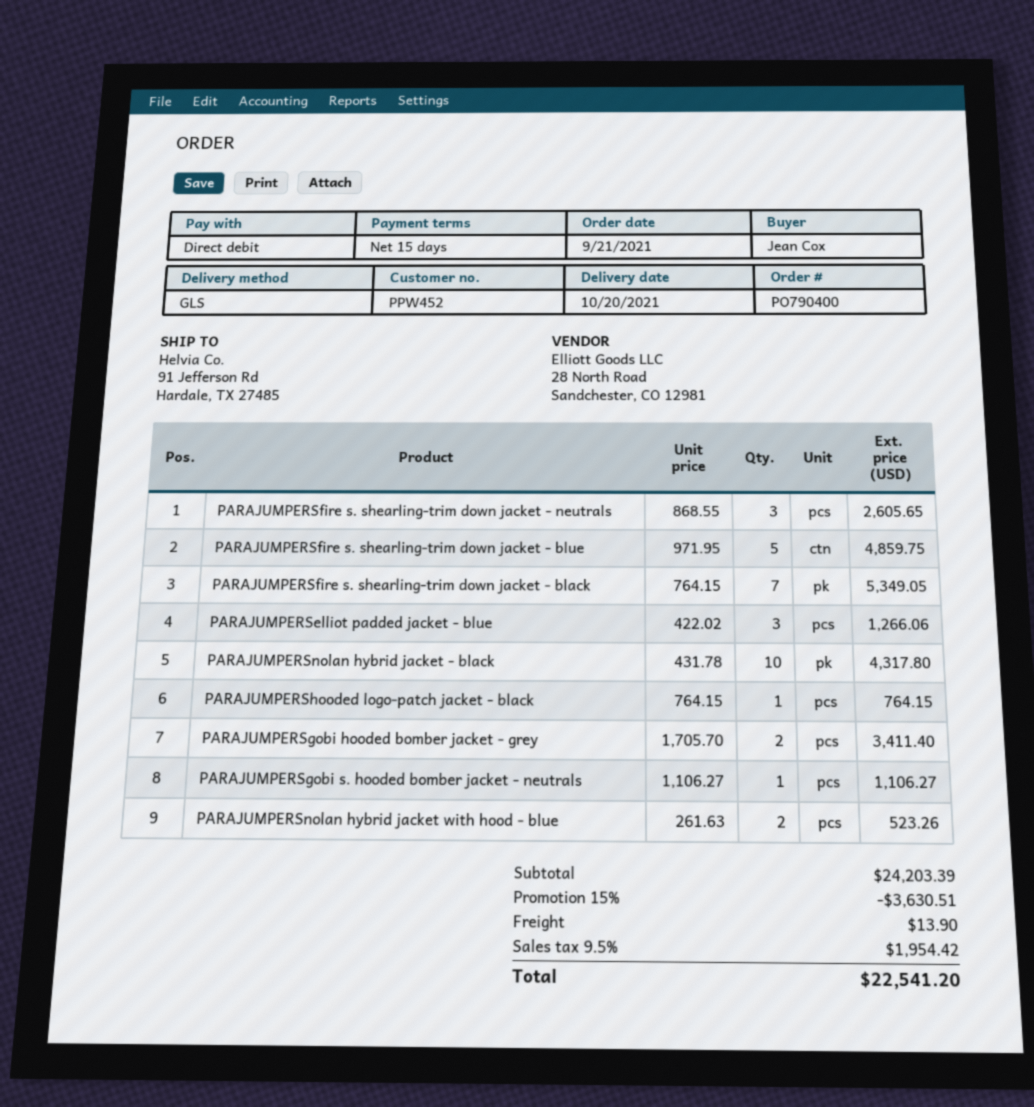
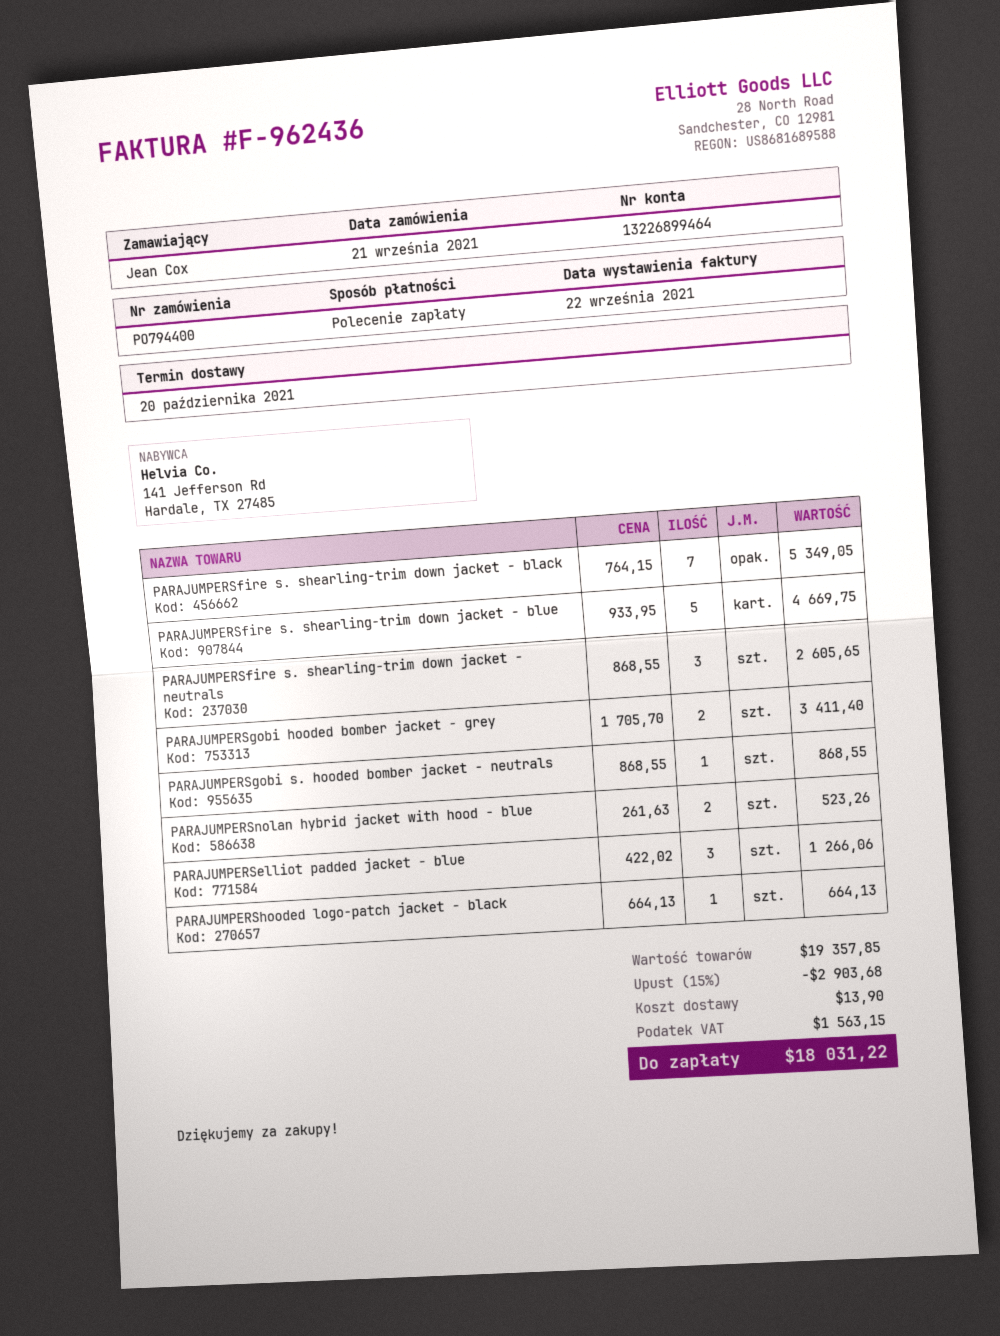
order number: PO790400 -> PO794400
PARAJUMPERSfire s. shearling-trim down jacket - blue: 5 x 971.95 = 4859.75 -> 5 x 933.95 = 4669.75
PARAJUMPERSnolan hybrid jacket - black: 10 x 431.78 = 4317.80 -> none
PARAJUMPERShooded logo-patch jacket - black: 1 x 764.15 = 764.15 -> 1 x 664.13 = 664.13
PARAJUMPERSgobi s. hooded bomber jacket - neutrals: 1 x 1106.27 = 1106.27 -> 1 x 868.55 = 868.55
subtotal: 24203.39 -> 19357.85
discount: 15% = 3630.51 -> 15% = 2903.68
tax: 1954.42 -> 1563.15
total: 22541.20 -> 18031.22

